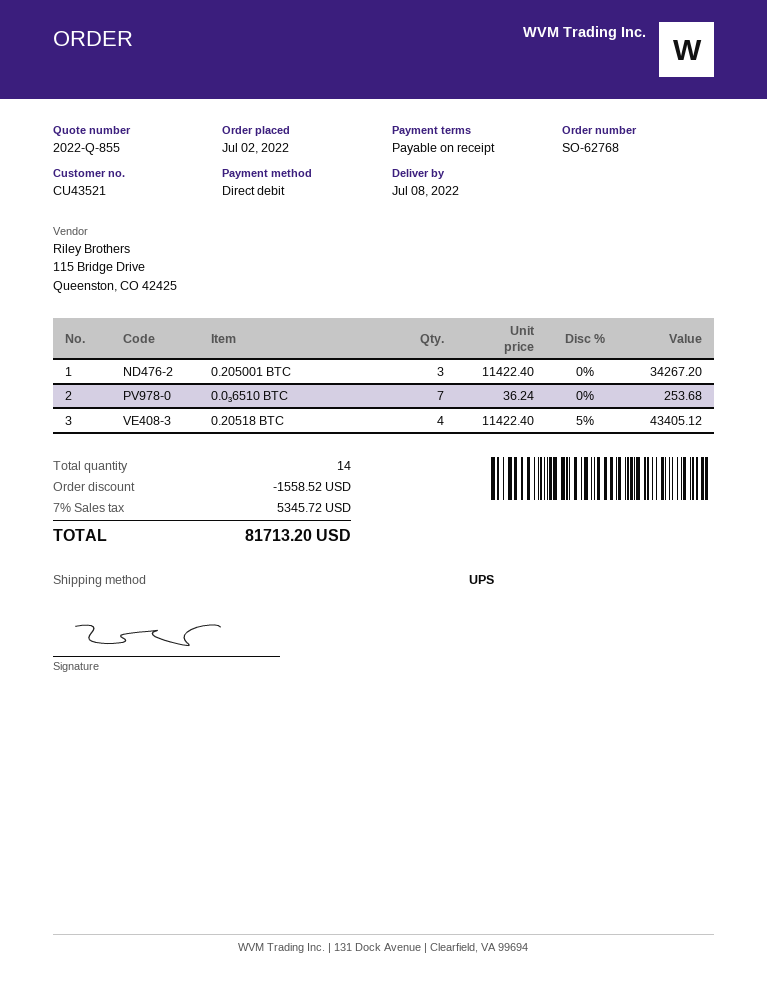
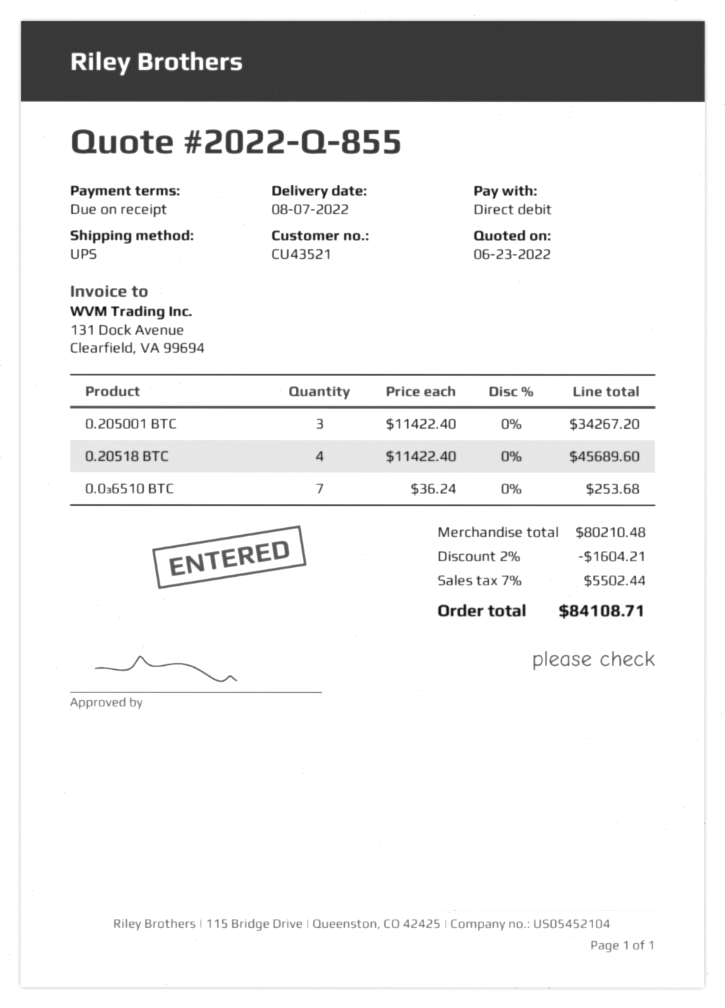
delivery date: 2022-07-08 -> 2022-08-07
0.20518 BTC: 4 x 11422.40 - 5% = 43405.12 -> 4 x 11422.40 = 45689.60
discount: 1558.52 -> 1604.21
tax: 7% = 5345.72 -> 7% = 5502.44
total: 81713.20 -> 84108.71

